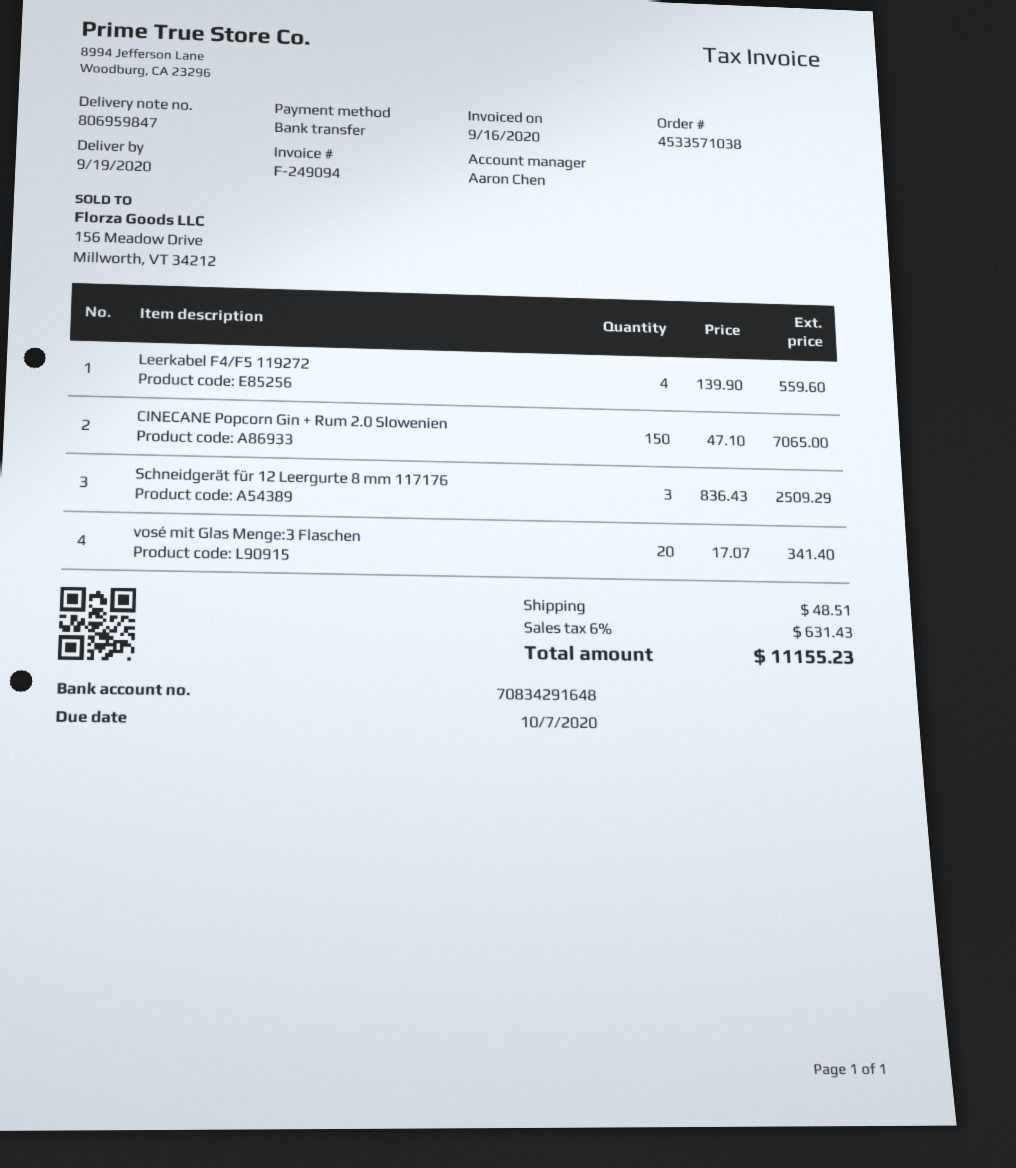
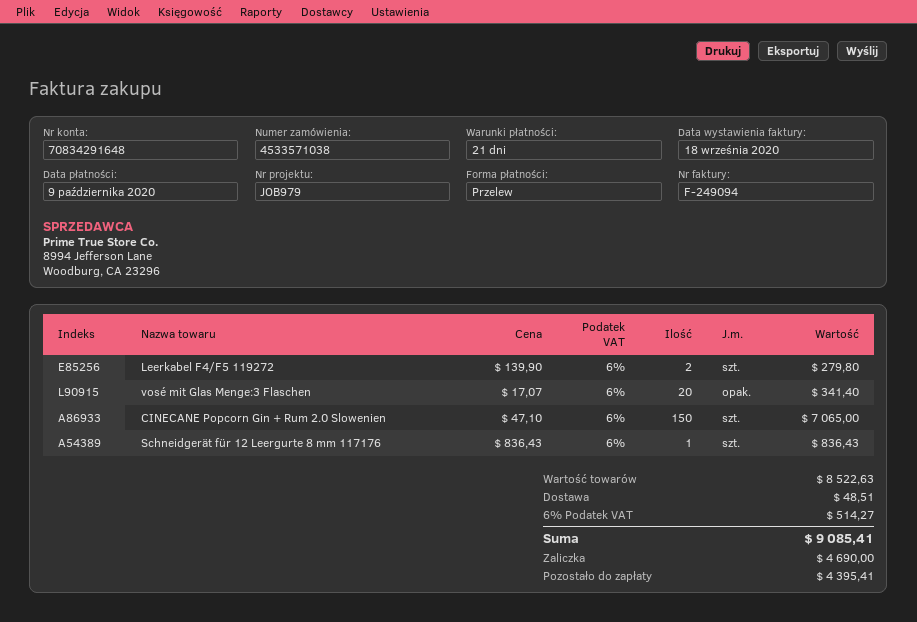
invoice date: 2020-09-16 -> 2020-09-18
due date: 2020-10-07 -> 2020-10-09
Leerkabel F4/F5 119272: 4 x 139.90 = 559.60 -> 2 x 139.90 = 279.80
Schneidgerät für 12 Leergurte 8 mm 117176: 3 x 836.43 = 2509.29 -> 1 x 836.43 = 836.43
tax: 6% = 631.43 -> 6% = 514.27
total: 11155.23 -> 9085.41

